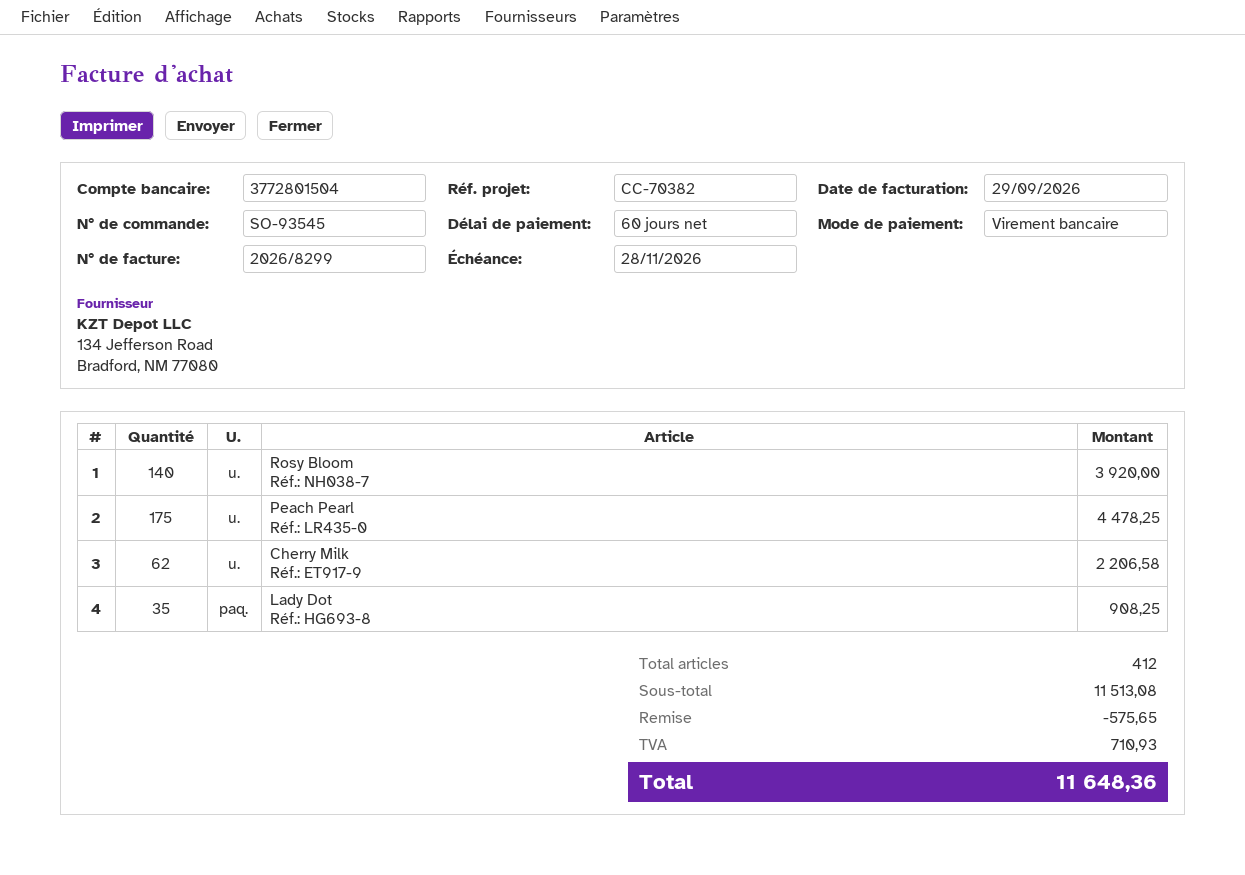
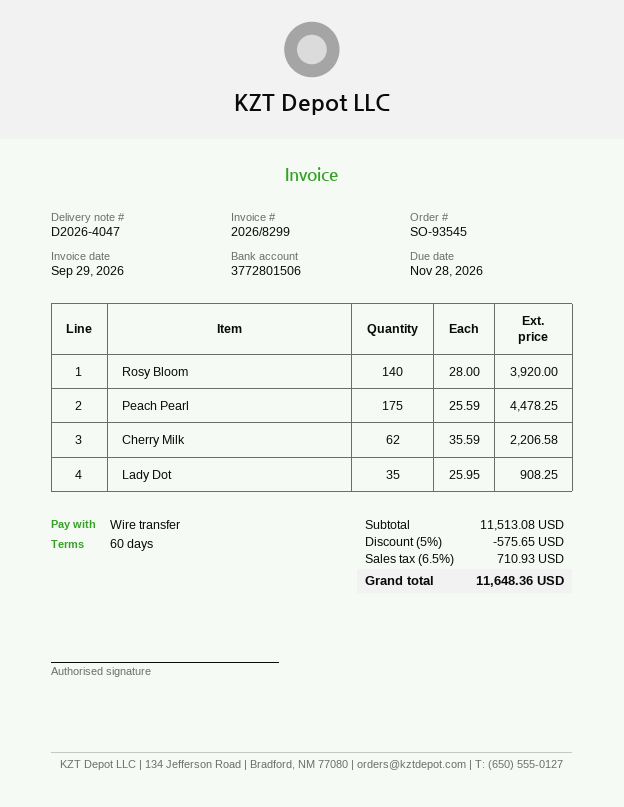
bank account: 3772801504 -> 3772801506

